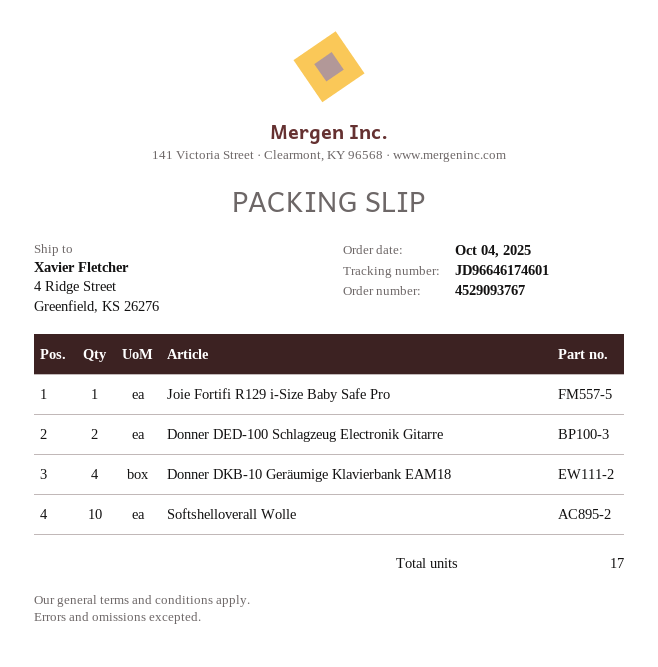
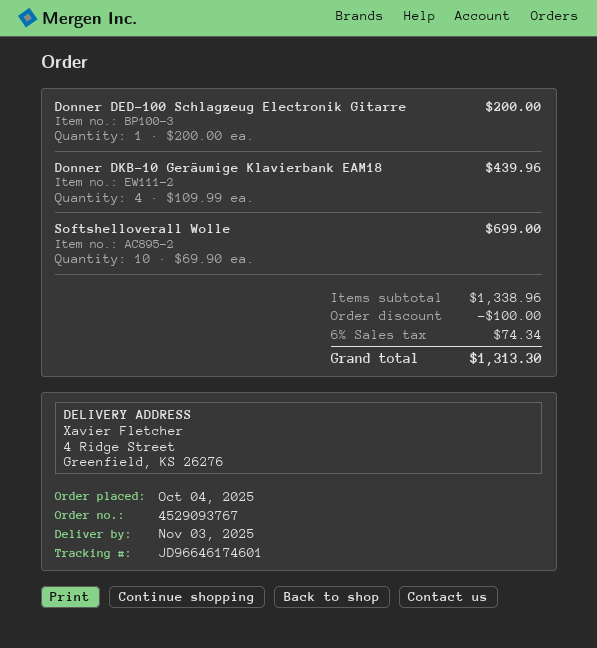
Joie Fortifi R129 i-Size Baby Safe Pro: 1 -> none
Donner DED-100 Schlagzeug Electronik Gitarre: 2 -> 1

